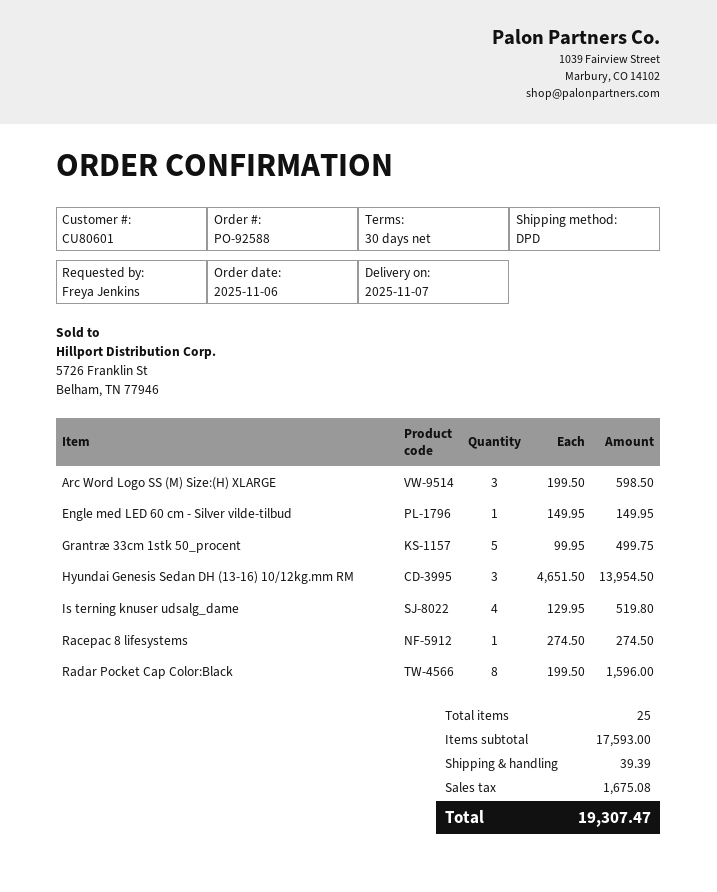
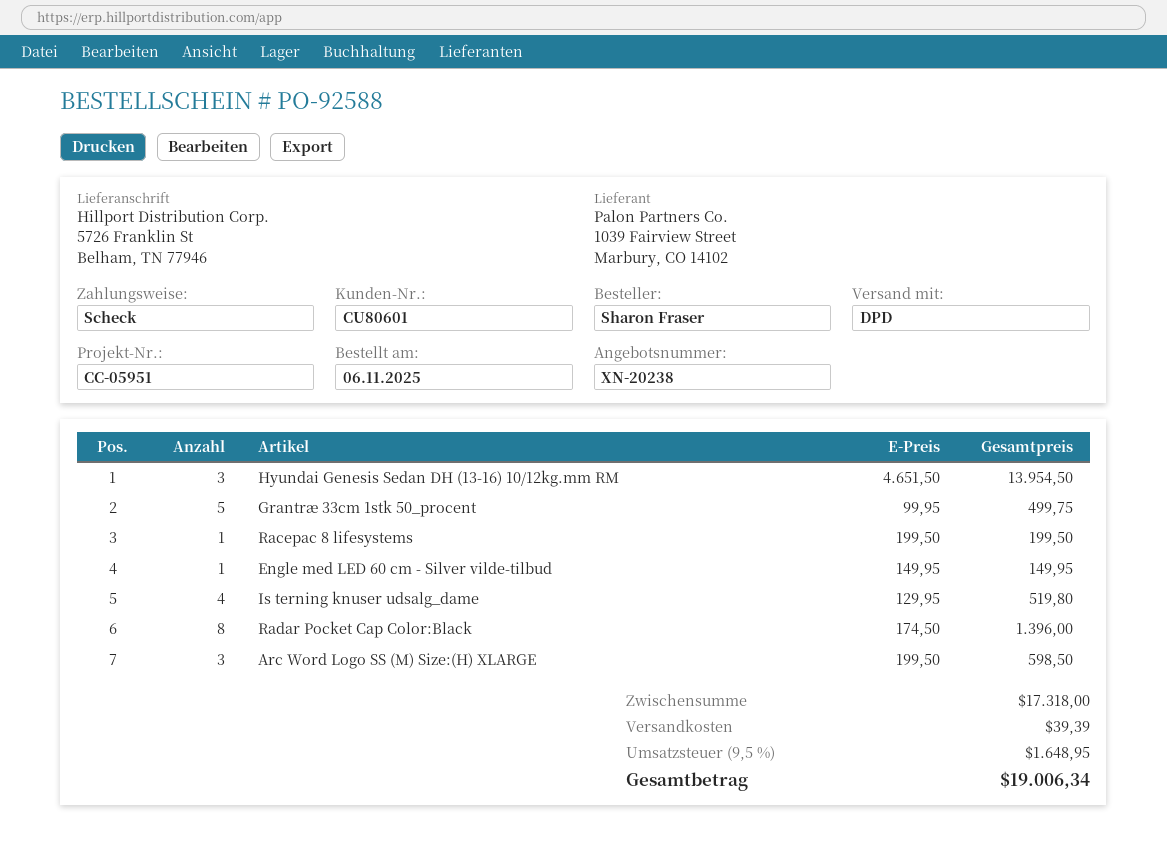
ordered by: Freya Jenkins -> Sharon Fraser
Racepac 8 lifesystems: 1 x 274.50 = 274.50 -> 1 x 199.50 = 199.50
Radar Pocket Cap Color:Black: 8 x 199.50 = 1596.00 -> 8 x 174.50 = 1396.00
subtotal: 17593.00 -> 17318.00
tax: 1675.08 -> 1648.95
total: 19307.47 -> 19006.34

